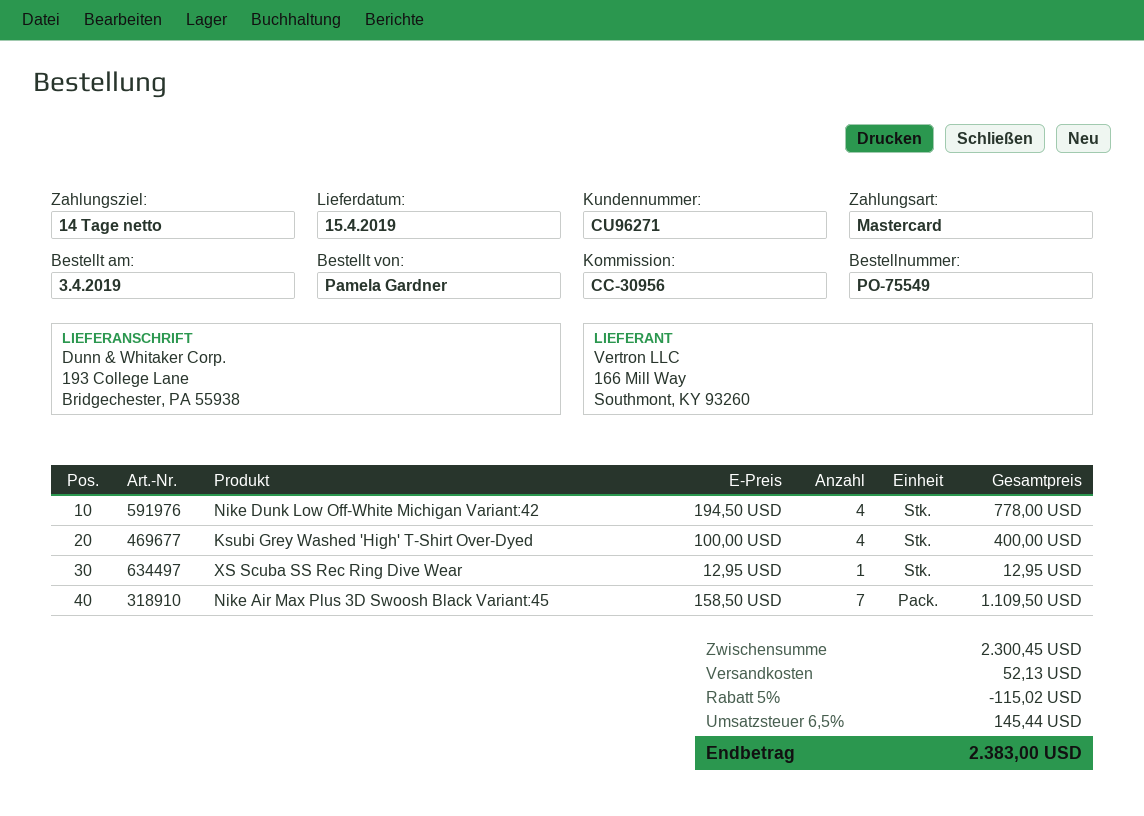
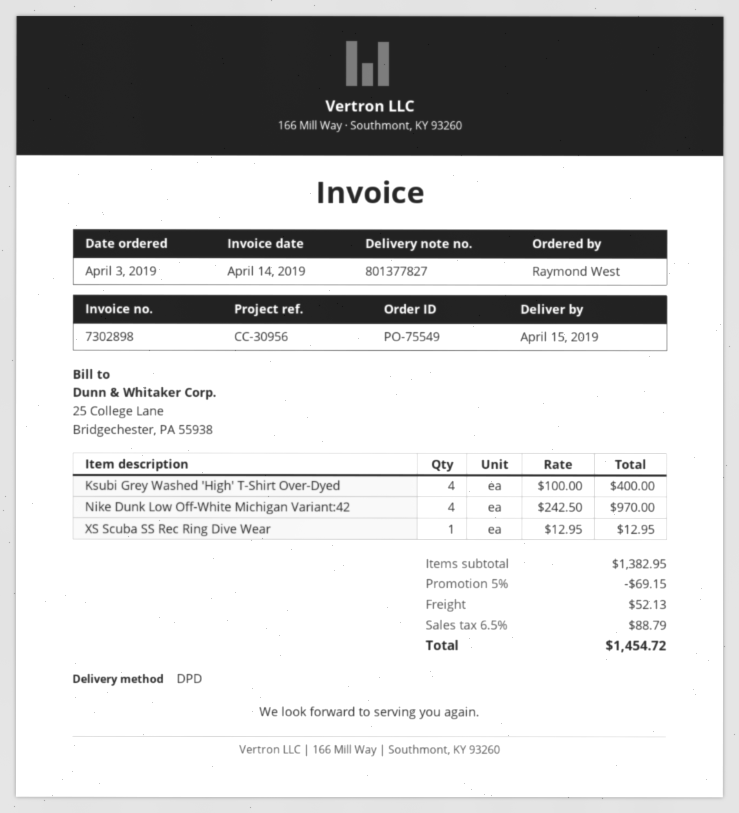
ordered by: Pamela Gardner -> Raymond West
Nike Dunk Low Off-White Michigan Variant:42: 4 x 194.50 = 778.00 -> 4 x 242.50 = 970.00
Nike Air Max Plus 3D Swoosh Black Variant:45: 7 x 158.50 = 1109.50 -> none
subtotal: 2300.45 -> 1382.95
discount: 5% = 115.02 -> 5% = 69.15
tax: 6.5% = 145.44 -> 6.5% = 88.79
total: 2383.00 -> 1454.72

